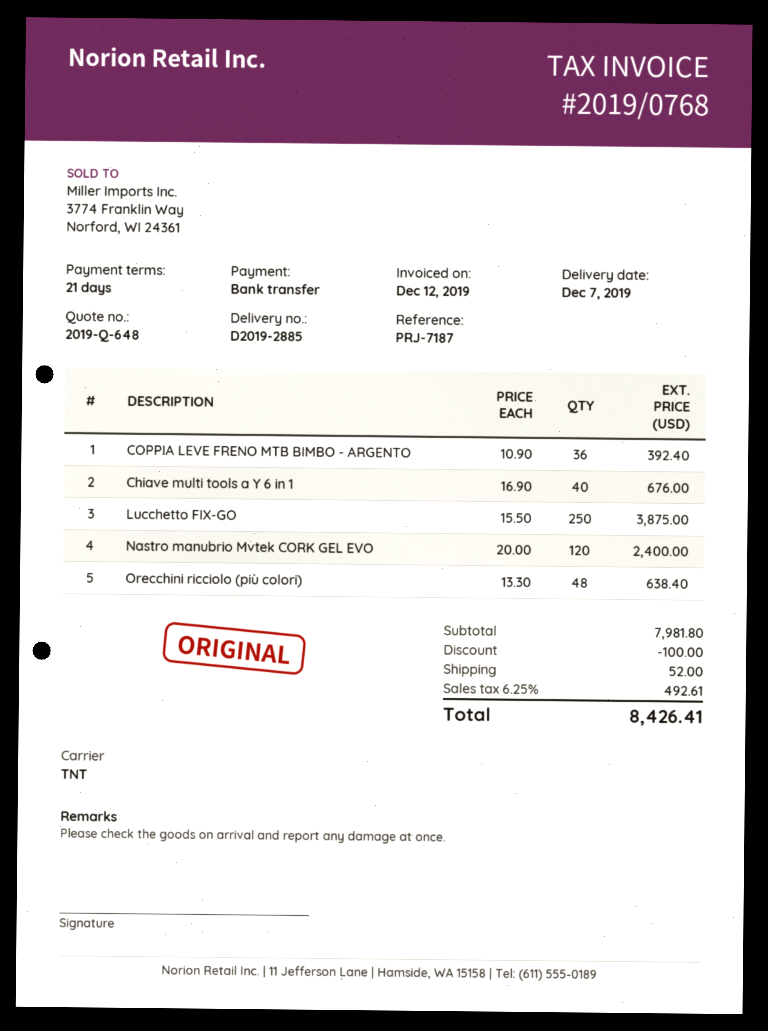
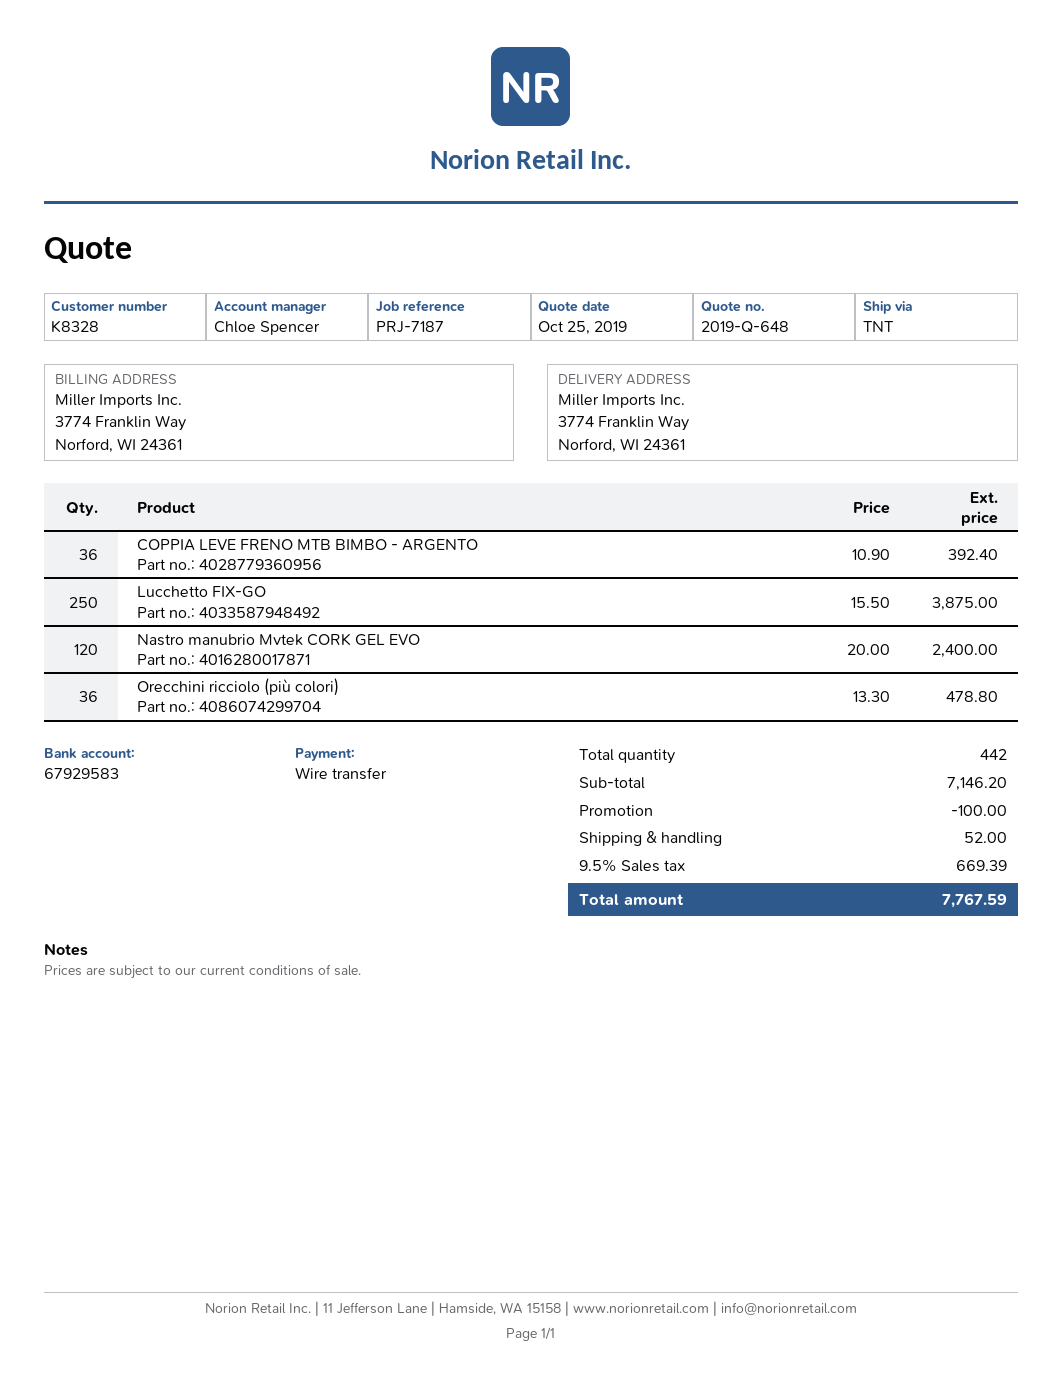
Chiave multi tools a Y 6 in 1: 40 x 16.90 = 676.00 -> none
Orecchini ricciolo (più colori): 48 x 13.30 = 638.40 -> 36 x 13.30 = 478.80
subtotal: 7981.80 -> 7146.20
tax: 6.25% = 492.61 -> 9.5% = 669.39
total: 8426.41 -> 7767.59

